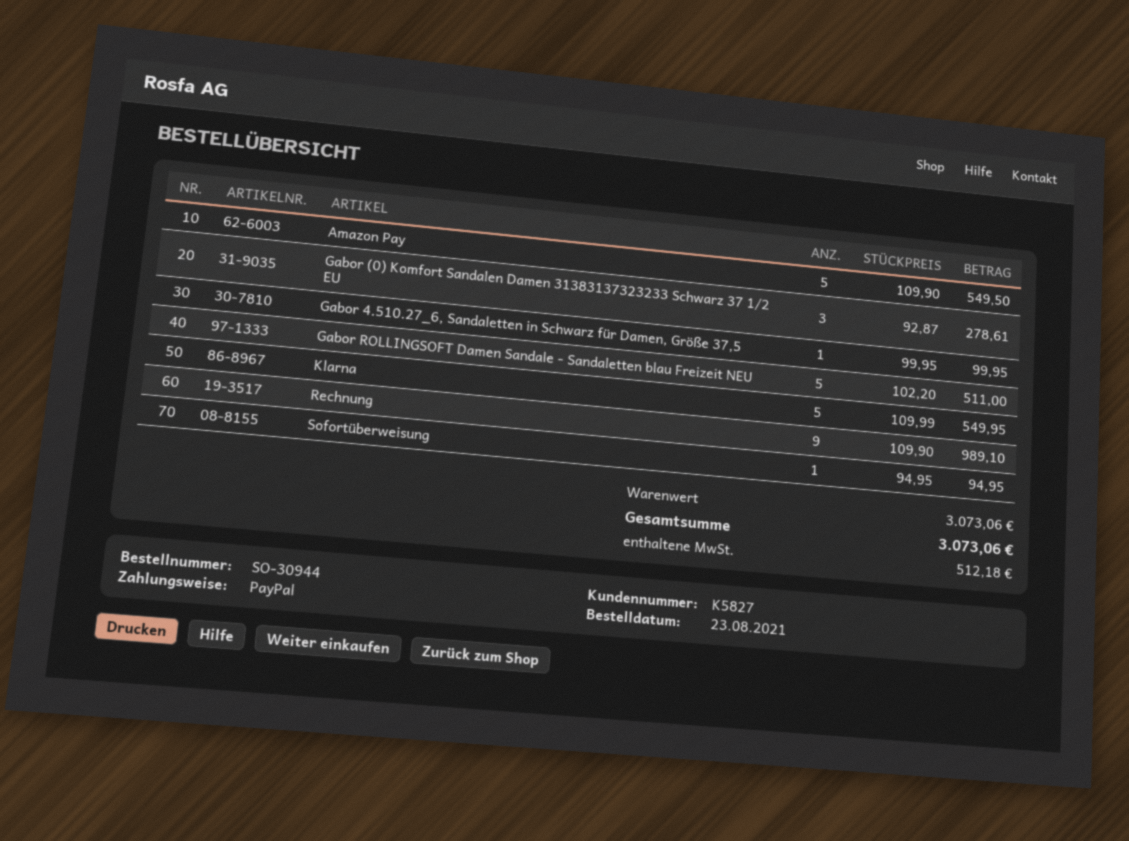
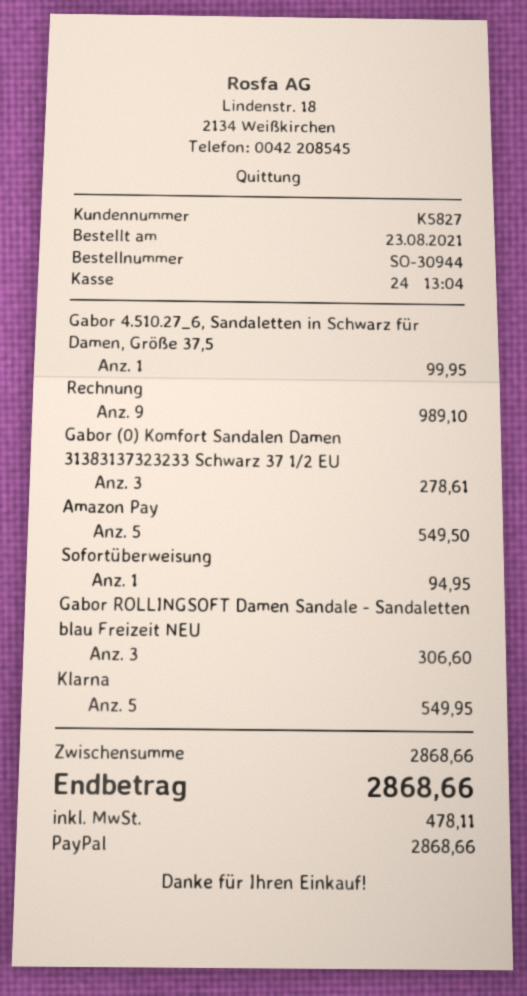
Gabor ROLLINGSOFT Damen Sandale - Sandaletten blau Freizeit NEU: 5 for 511.00 -> 3 for 306.60
subtotal: 3073.06 -> 2868.66
tax: 512.18 -> 478.11
total: 3073.06 -> 2868.66

